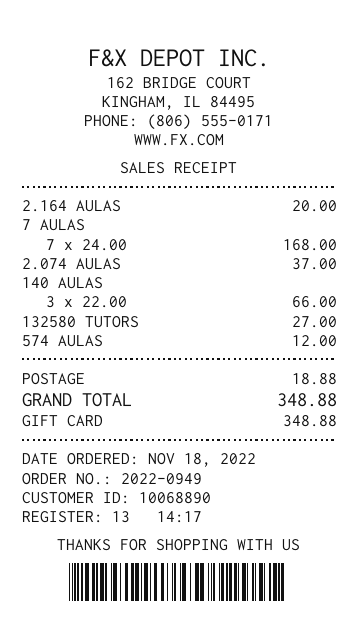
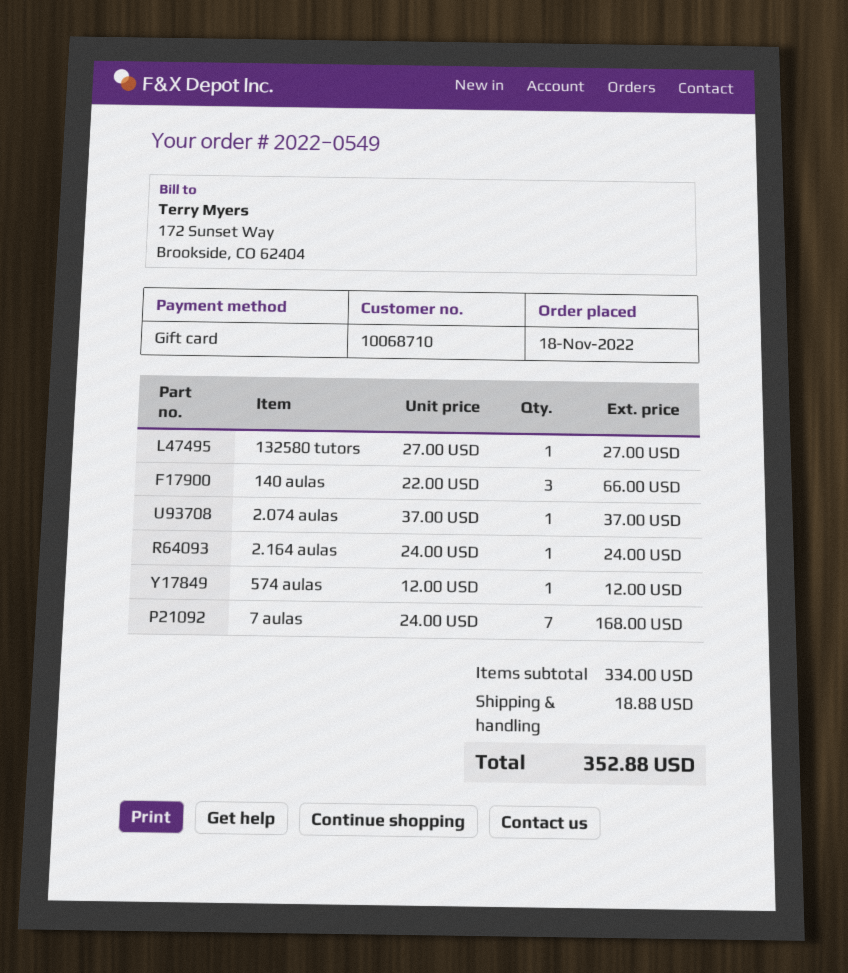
order number: 2022-0949 -> 2022-0549
customer number: 10068890 -> 10068710
2.164 AULAS: 1 x 20.00 = 20.00 -> 1 x 24.00 = 24.00
total: 348.88 -> 352.88

